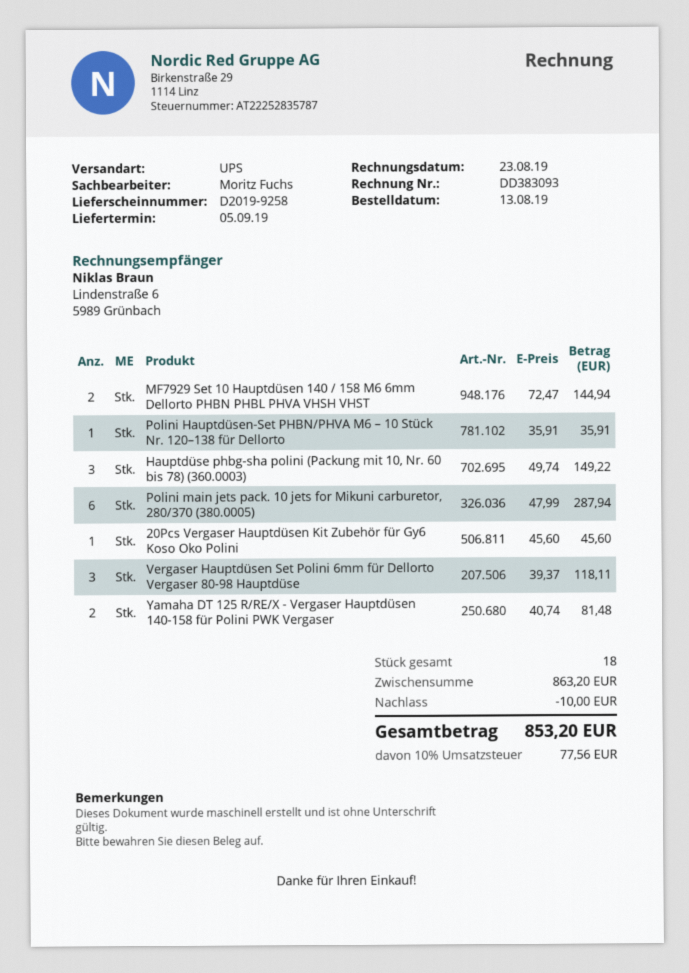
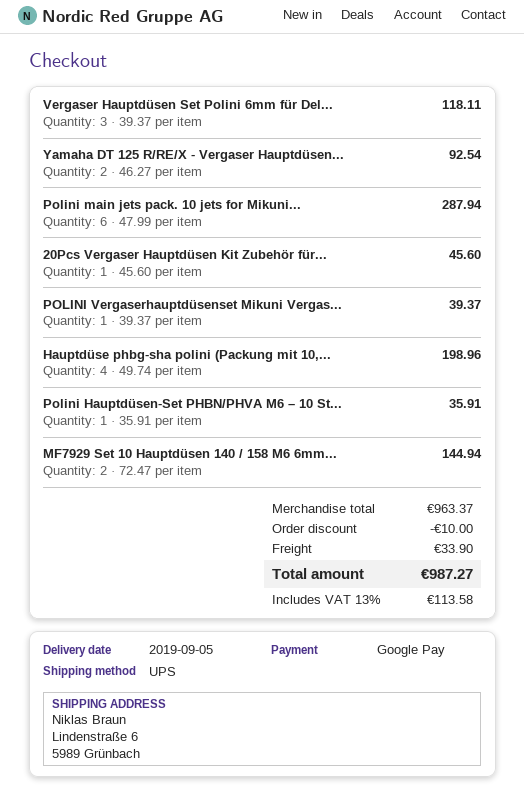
Hauptdüse phbg-sha polini (Packung mit 10, Nr. 60 bis 78) (360.0003): 3 x 49.74 = 149.22 -> 4 x 49.74 = 198.96
Yamaha DT 125 R/RE/X - Vergaser Hauptdüsen 140-158 für Polini PWK Vergaser: 2 x 40.74 = 81.48 -> 2 x 46.27 = 92.54
POLINI Vergaserhauptdüsenset Mikuni Vergas...: none -> 1 x 39.37 = 39.37
subtotal: 863.20 -> 963.37
shipping: none -> 33.90
tax: 10% = 77.56 -> 13% = 113.58
total: 853.20 -> 987.27

